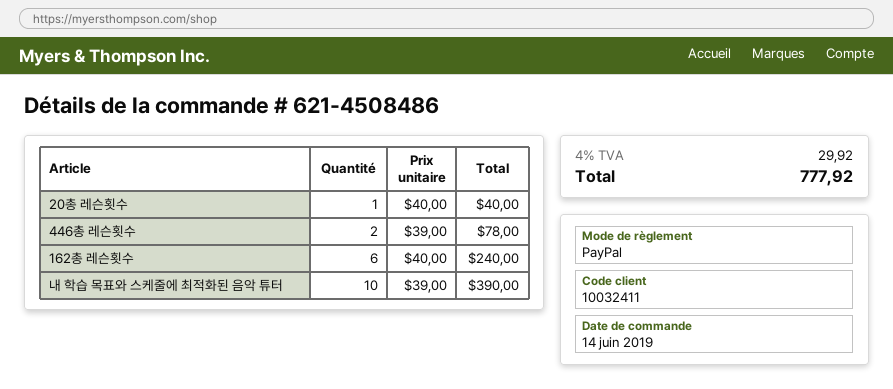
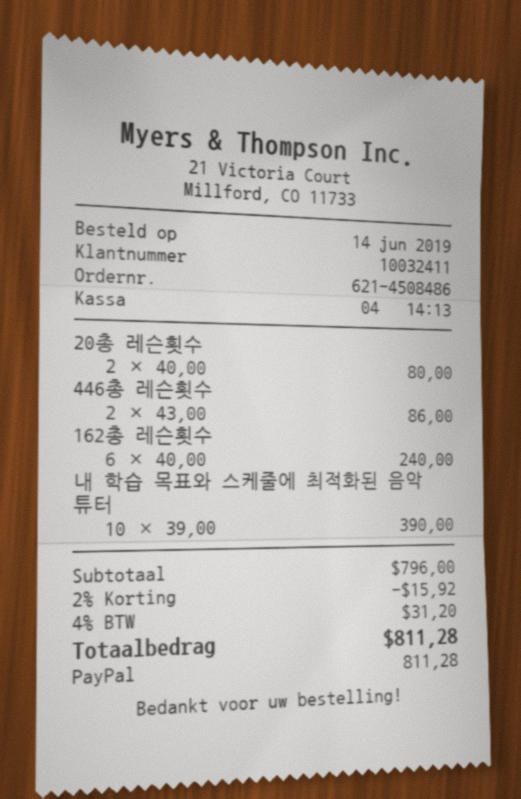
20총 레슨횟수: 1 x 40.00 = 40.00 -> 2 x 40.00 = 80.00
446총 레슨횟수: 2 x 39.00 = 78.00 -> 2 x 43.00 = 86.00
discount: none -> 2% = 15.92
tax: 4% = 29.92 -> 4% = 31.20
total: 777.92 -> 811.28

